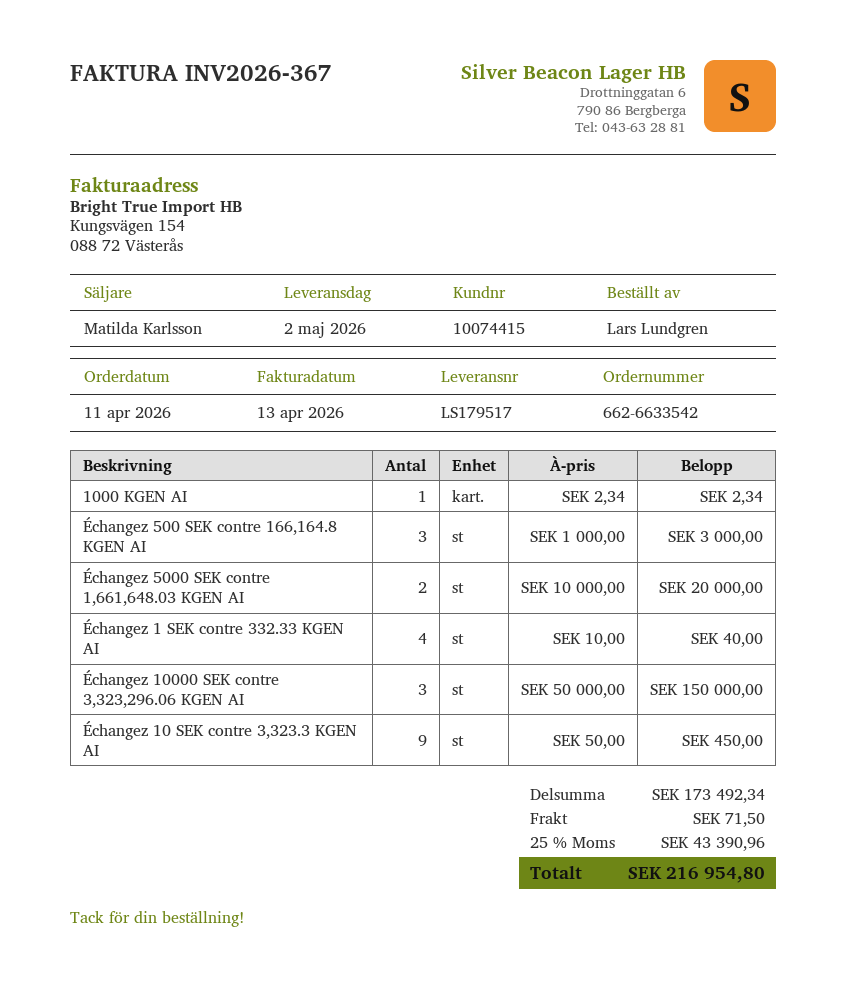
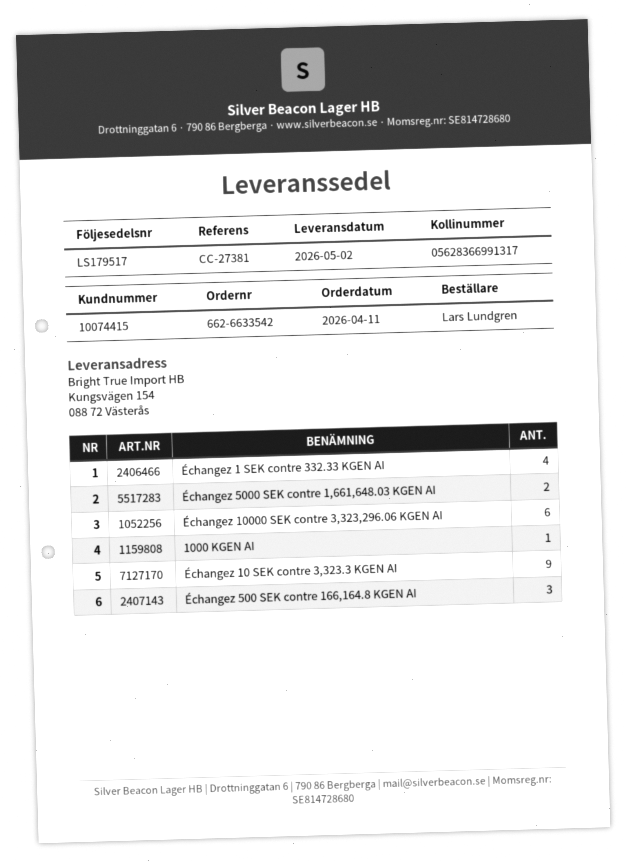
Échangez 10000 SEK contre 3,323,296.06 KGEN AI: 3 -> 6

